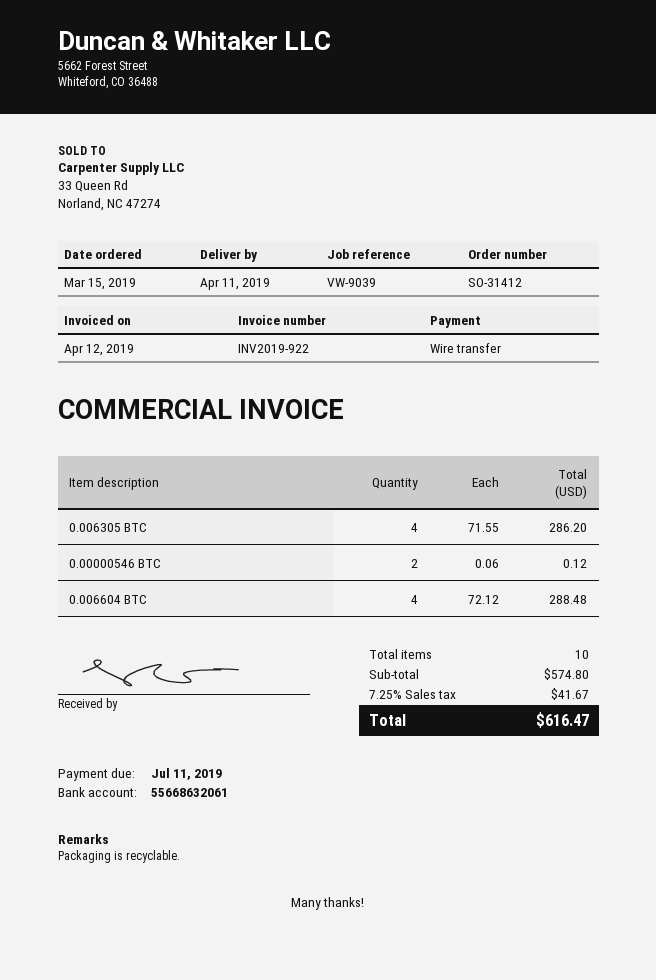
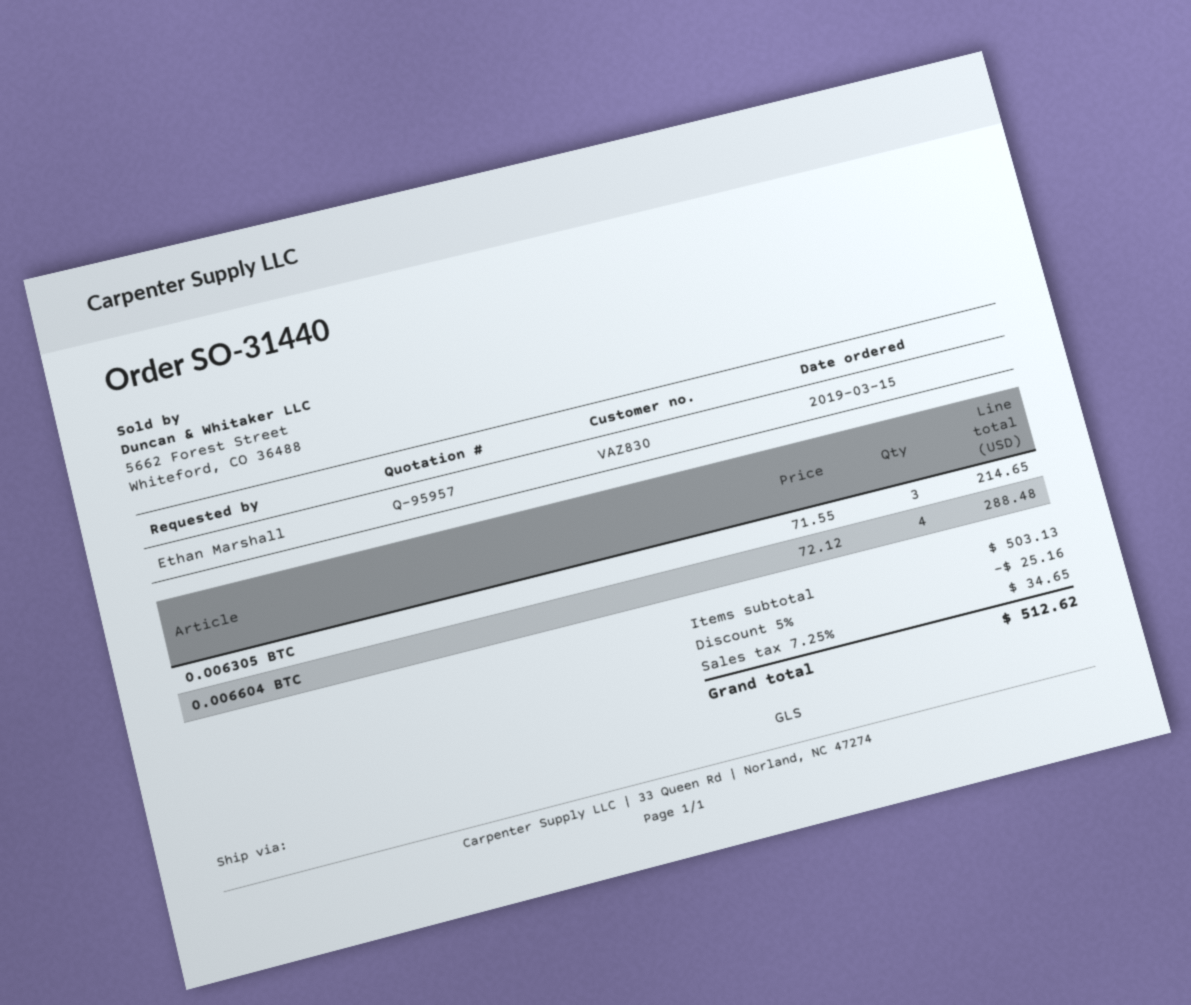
order number: SO-31412 -> SO-31440
0.006305 BTC: 4 x 71.55 = 286.20 -> 3 x 71.55 = 214.65
0.00000546 BTC: 2 x 0.06 = 0.12 -> none
subtotal: 574.80 -> 503.13
discount: none -> 5% = 25.16
tax: 7.25% = 41.67 -> 7.25% = 34.65
total: 616.47 -> 512.62

